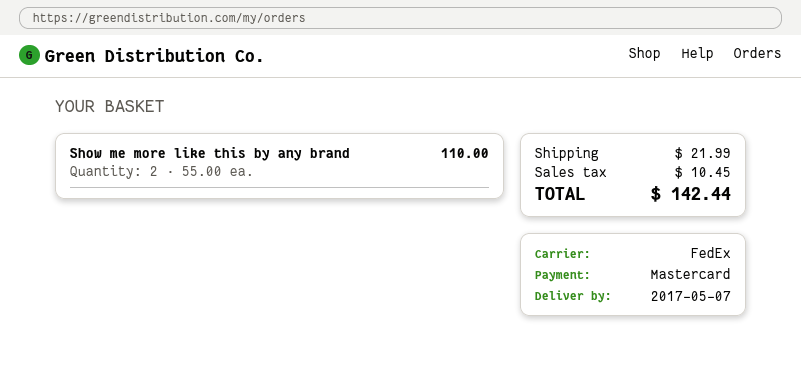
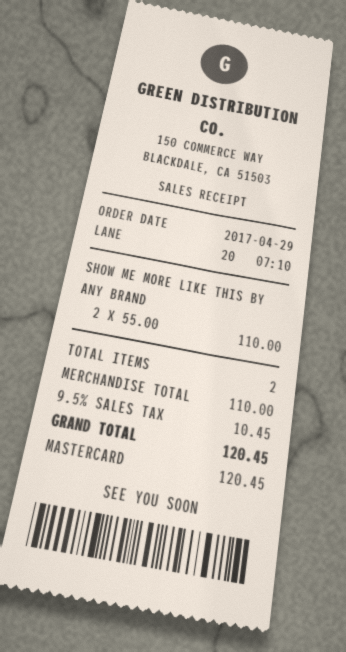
shipping: 21.99 -> none
total: 142.44 -> 120.45

